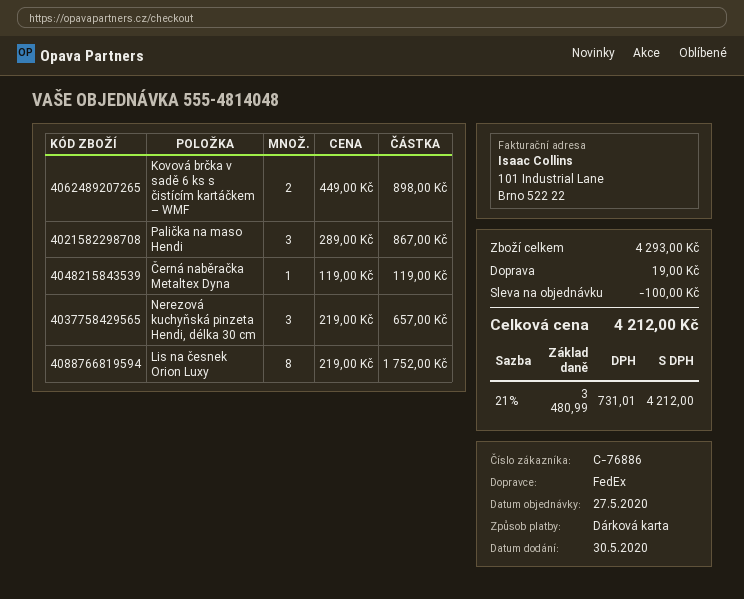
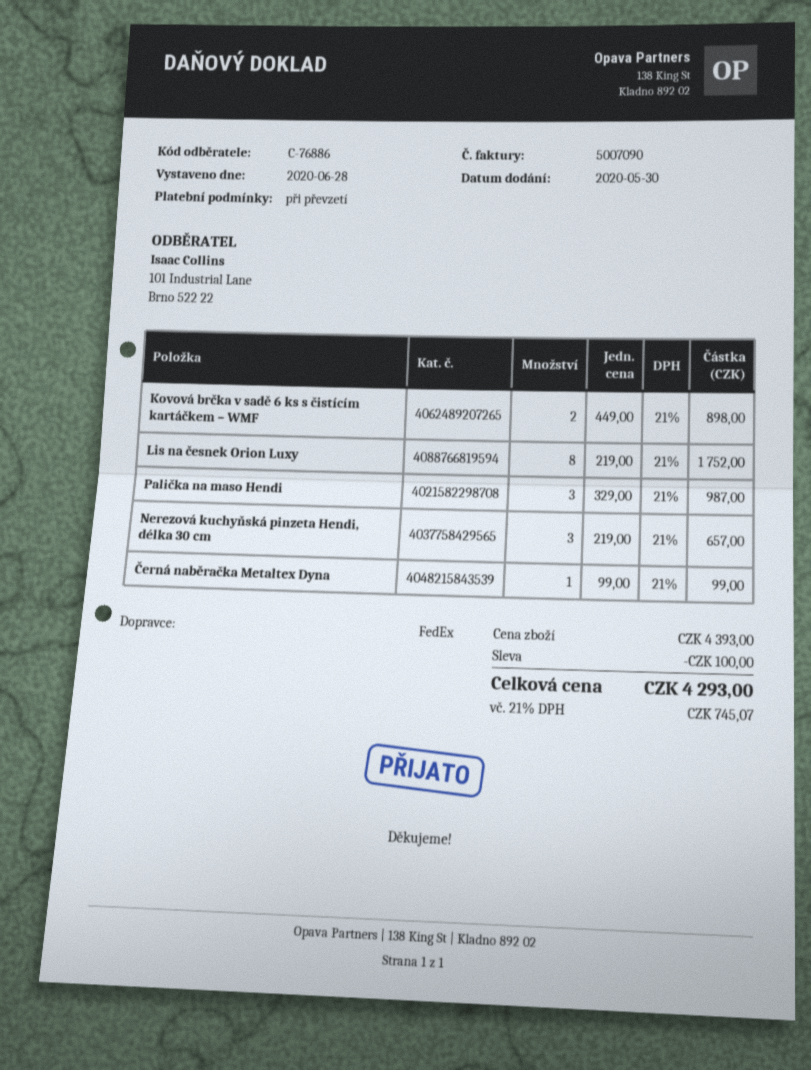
Palička na maso Hendi: 3 x 289.00 = 867.00 -> 3 x 329.00 = 987.00
Černá naběračka Metaltex Dyna: 1 x 119.00 = 119.00 -> 1 x 99.00 = 99.00
subtotal: 4293.00 -> 4393.00
shipping: 19.00 -> none
tax: 21% = 731.01 -> 21% = 745.07
total: 4212.00 -> 4293.00

